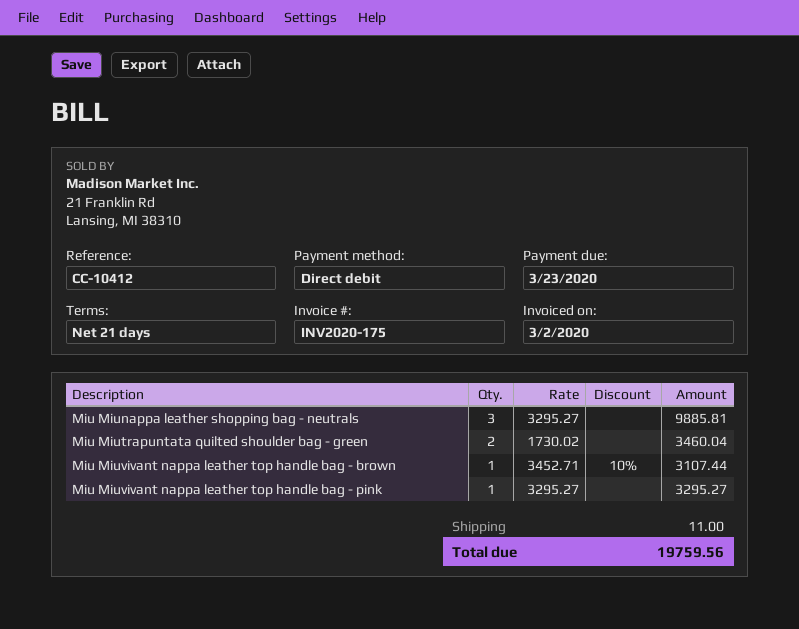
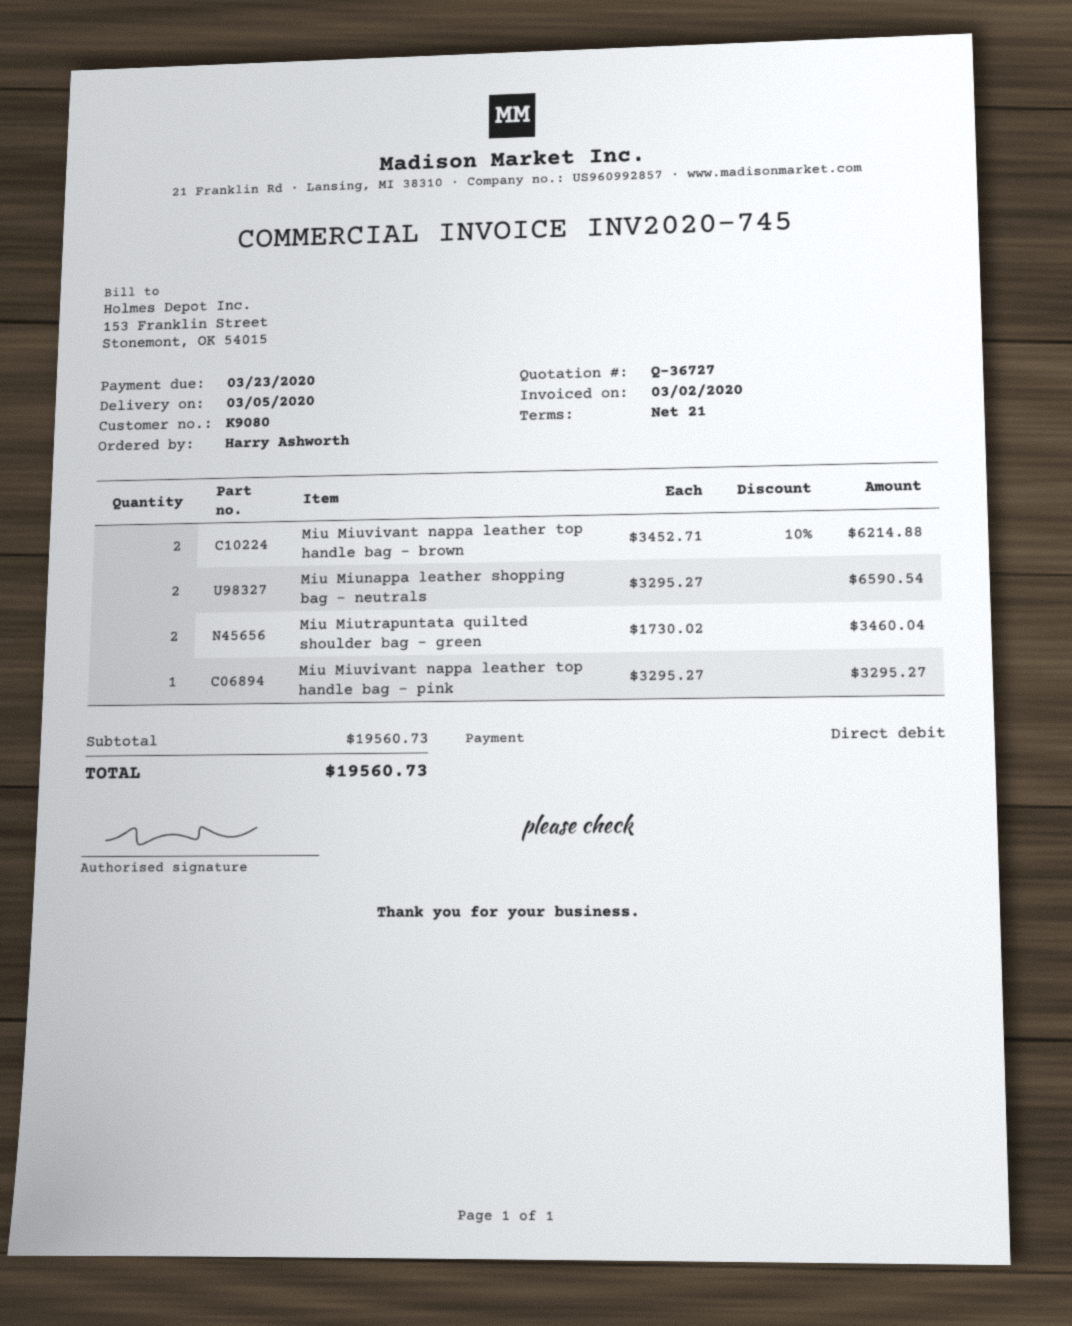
invoice number: INV2020-175 -> INV2020-745
Miu Miunappa leather shopping bag - neutrals: 3 x 3295.27 = 9885.81 -> 2 x 3295.27 = 6590.54
Miu Miuvivant nappa leather top handle bag - brown: 1 x 3452.71 - 10% = 3107.44 -> 2 x 3452.71 - 10% = 6214.88
shipping: 11.00 -> none
total: 19759.56 -> 19560.73

